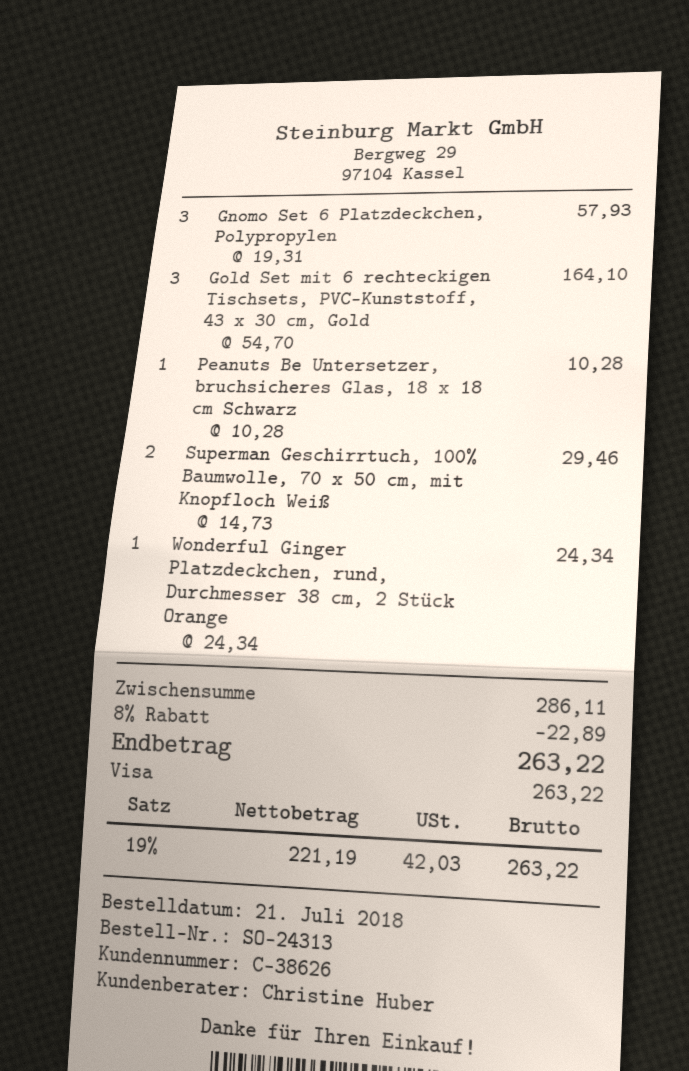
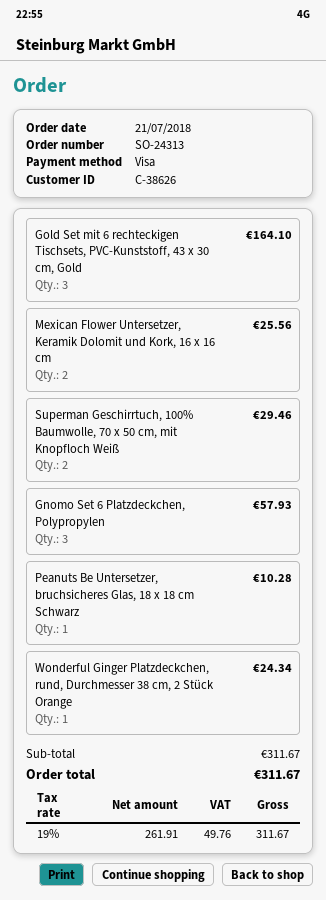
Mexican Flower Untersetzer, Keramik Dolomit und Kork, 16 x 16 cm: none -> 2 for 25.56
subtotal: 286.11 -> 311.67
discount: 8% = 22.89 -> none
net: 221.19 -> 261.91
tax: 19% = 42.03 -> 19% = 49.76
total: 263.22 -> 311.67

